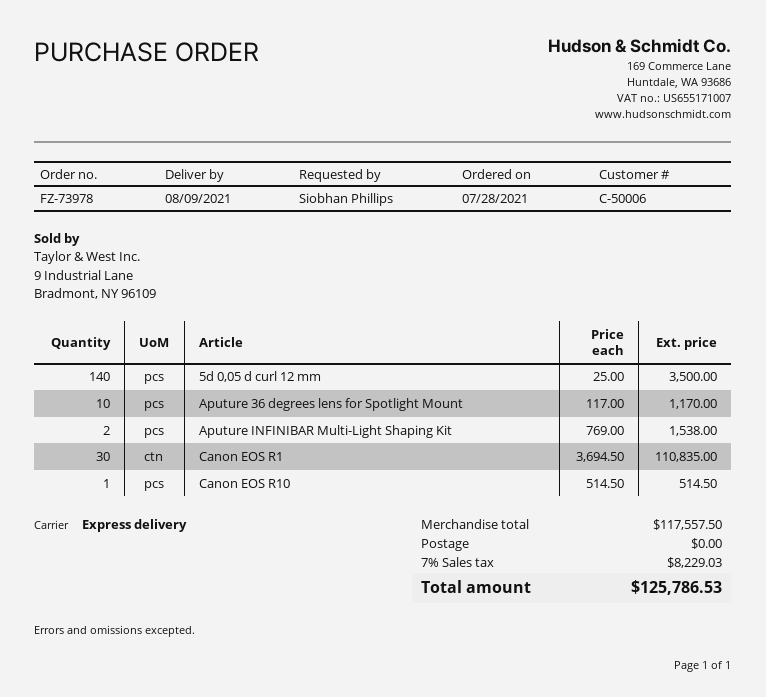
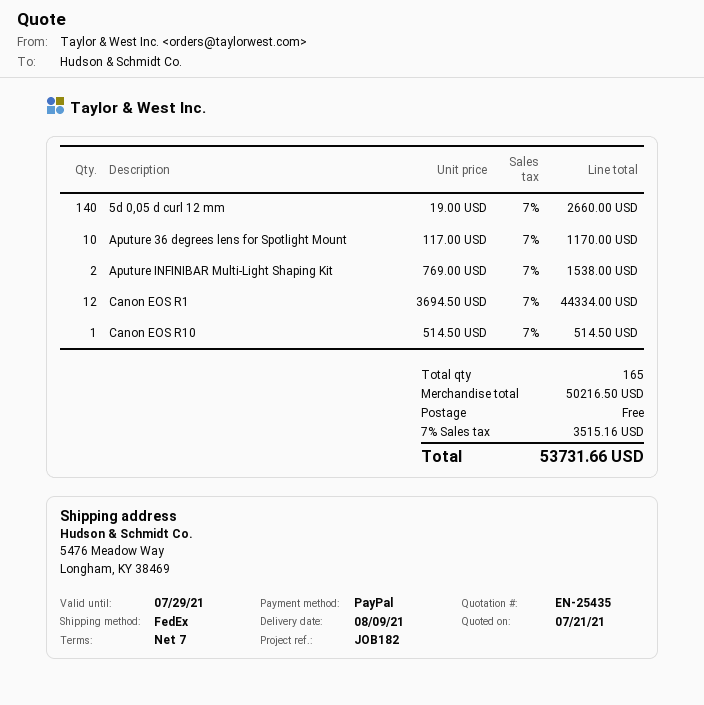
shipping method: express -> FedEx
5d 0,05 d curl 12 mm: 140 x 25.00 = 3500.00 -> 140 x 19.00 = 2660.00
Canon EOS R1: 30 x 3694.50 = 110835.00 -> 12 x 3694.50 = 44334.00
subtotal: 117557.50 -> 50216.50
tax: 7% = 8229.03 -> 7% = 3515.16
total: 125786.53 -> 53731.66

